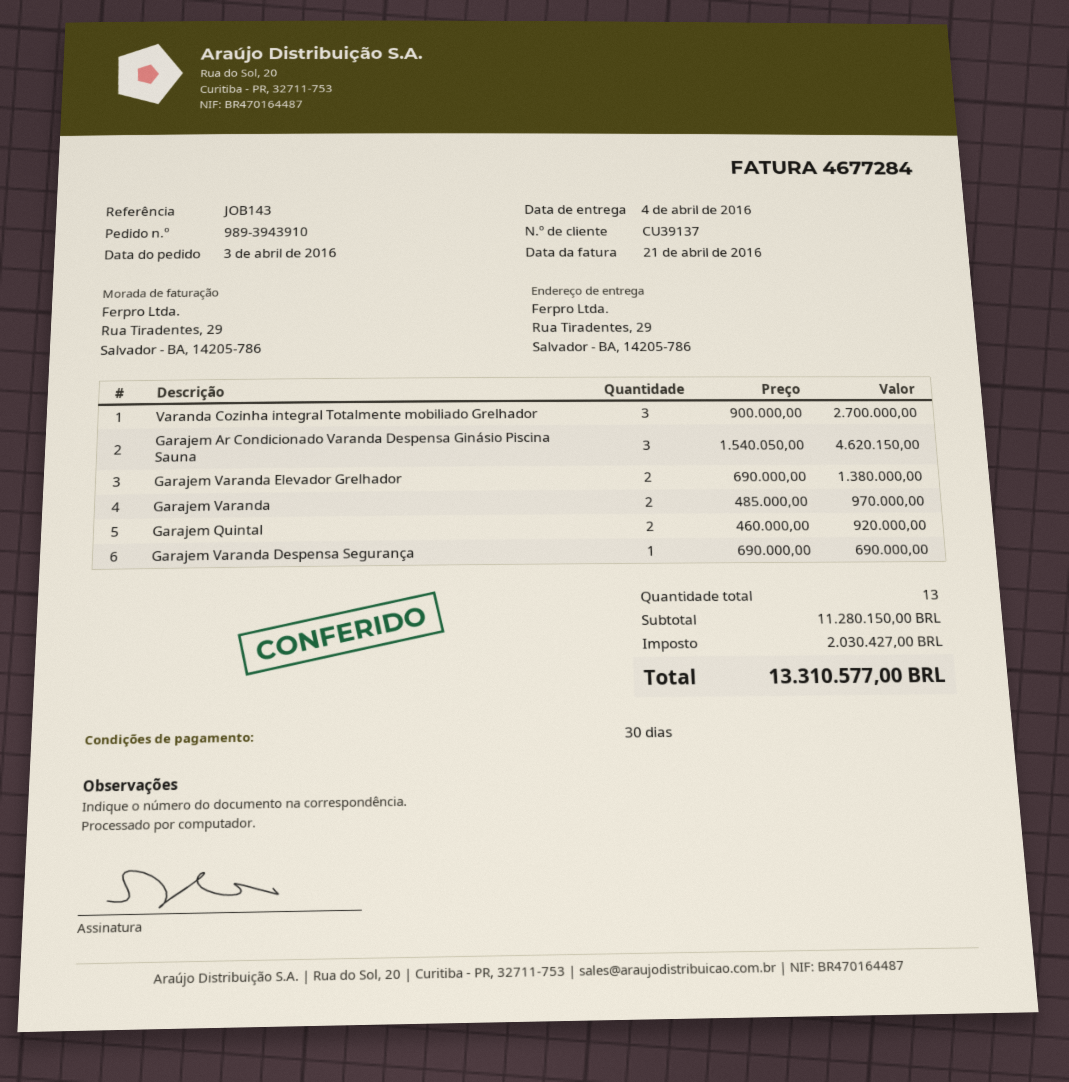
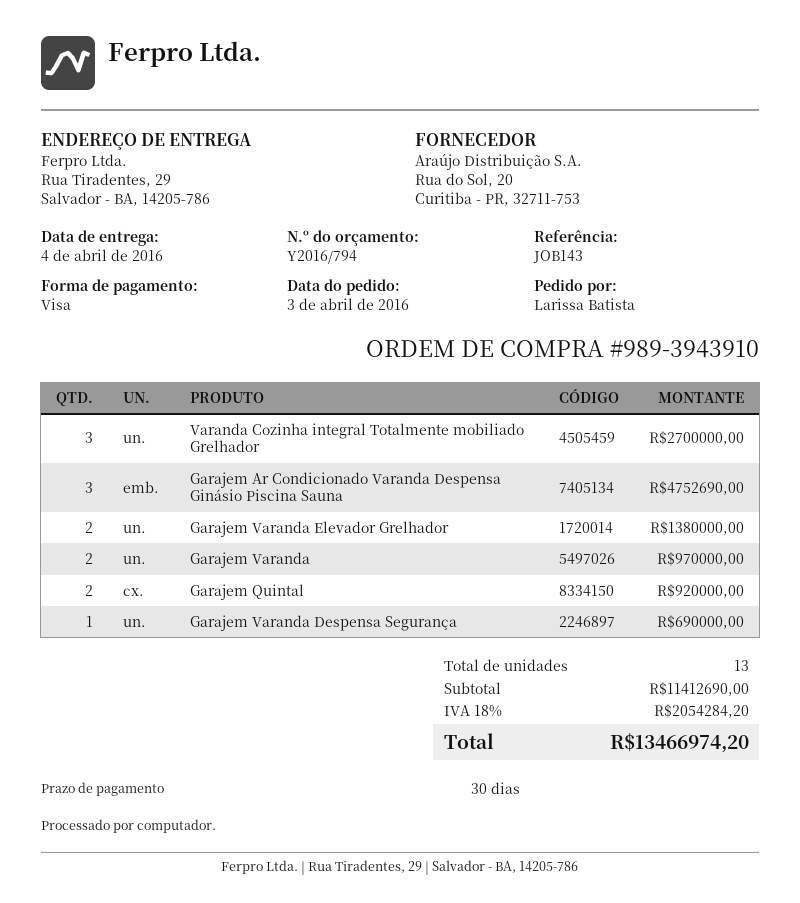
Garajem Ar Condicionado Varanda Despensa Ginásio Piscina Sauna: 3 for 4620150.00 -> 3 for 4752690.00
subtotal: 11280150.00 -> 11412690.00
tax: 2030427.00 -> 2054284.20
total: 13310577.00 -> 13466974.20

